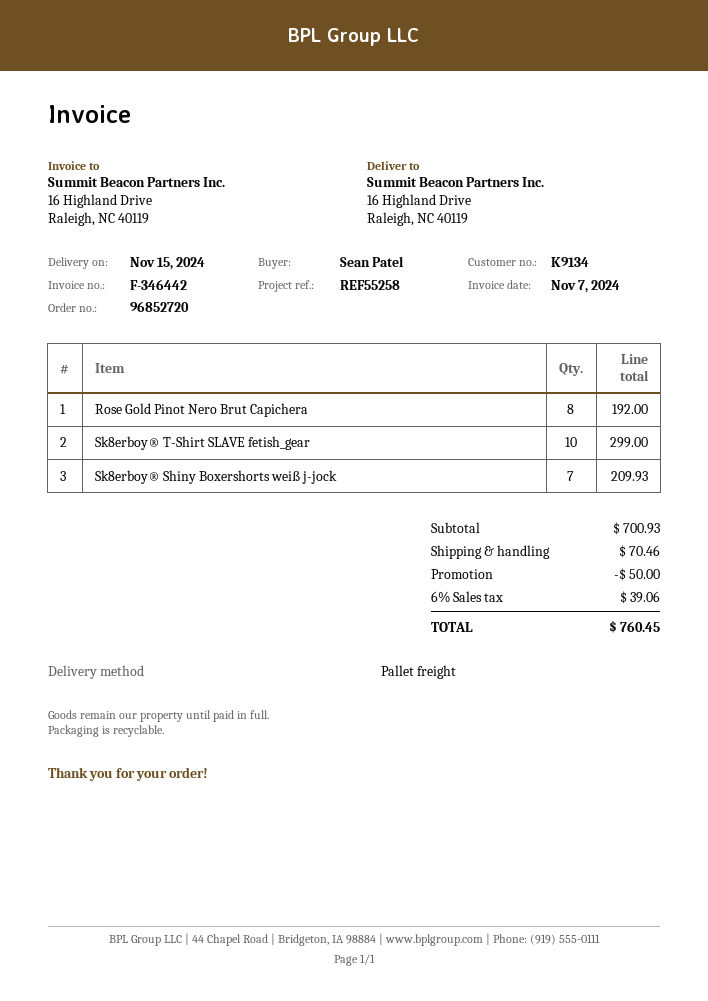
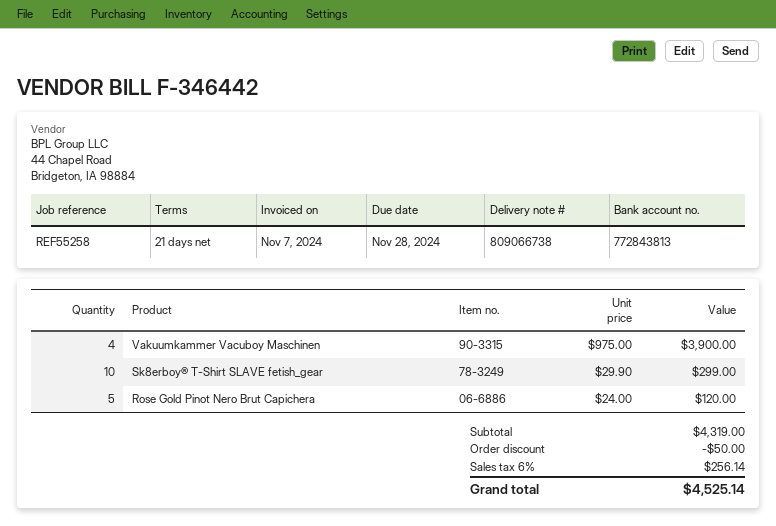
Rose Gold Pinot Nero Brut Capichera: 8 for 192.00 -> 5 for 120.00
Sk8erboy® Shiny Boxershorts weiß j-jock: 7 for 209.93 -> none
Vakuumkammer Vacuboy Maschinen: none -> 4 for 3900.00
subtotal: 700.93 -> 4319.00
shipping: 70.46 -> none
tax: 6% = 39.06 -> 6% = 256.14
total: 760.45 -> 4525.14

